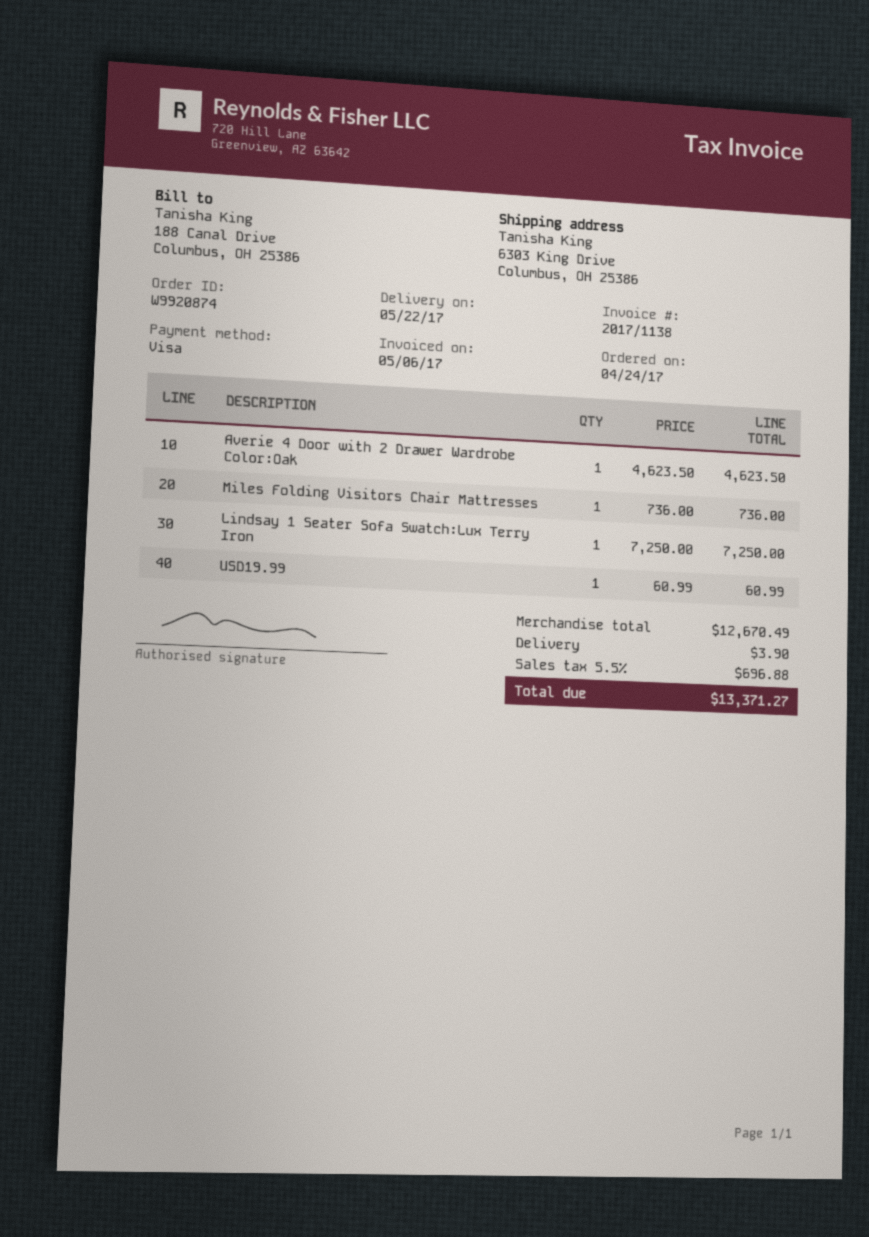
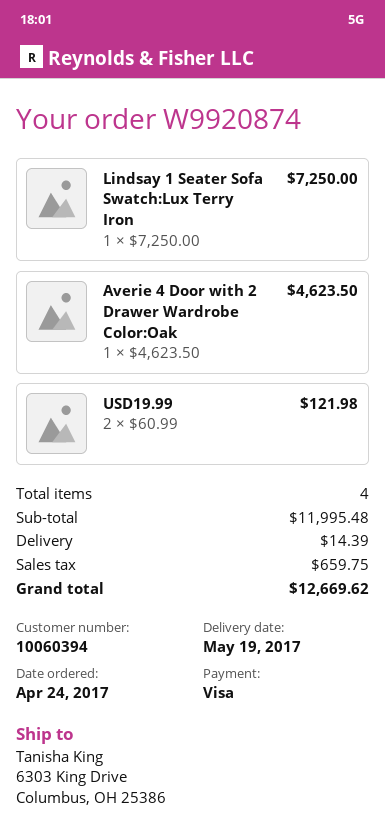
delivery date: 2017-05-22 -> 2017-05-19
Miles Folding Visitors Chair Mattresses: 1 x 736.00 = 736.00 -> none
USD19.99: 1 x 60.99 = 60.99 -> 2 x 60.99 = 121.98
subtotal: 12670.49 -> 11995.48
shipping: 3.90 -> 14.39
tax: 696.88 -> 659.75
total: 13371.27 -> 12669.62

